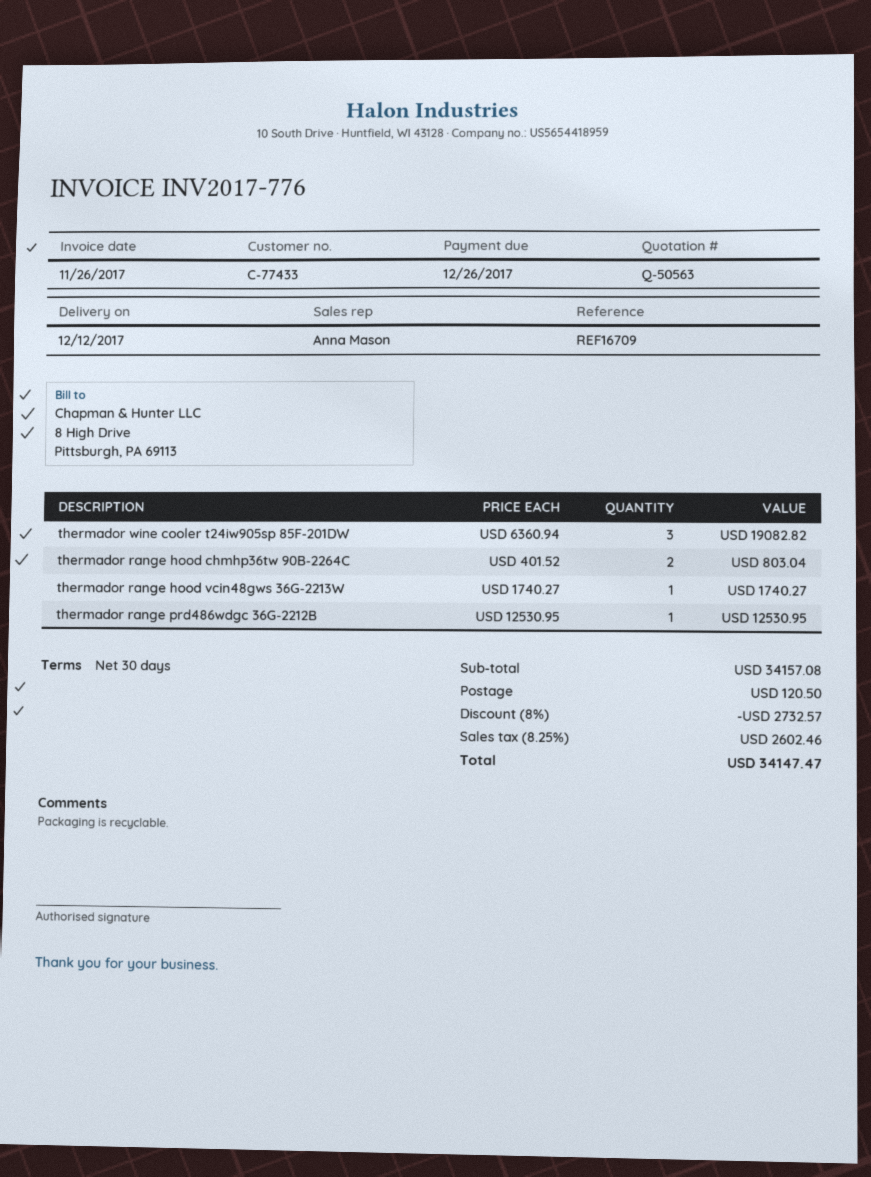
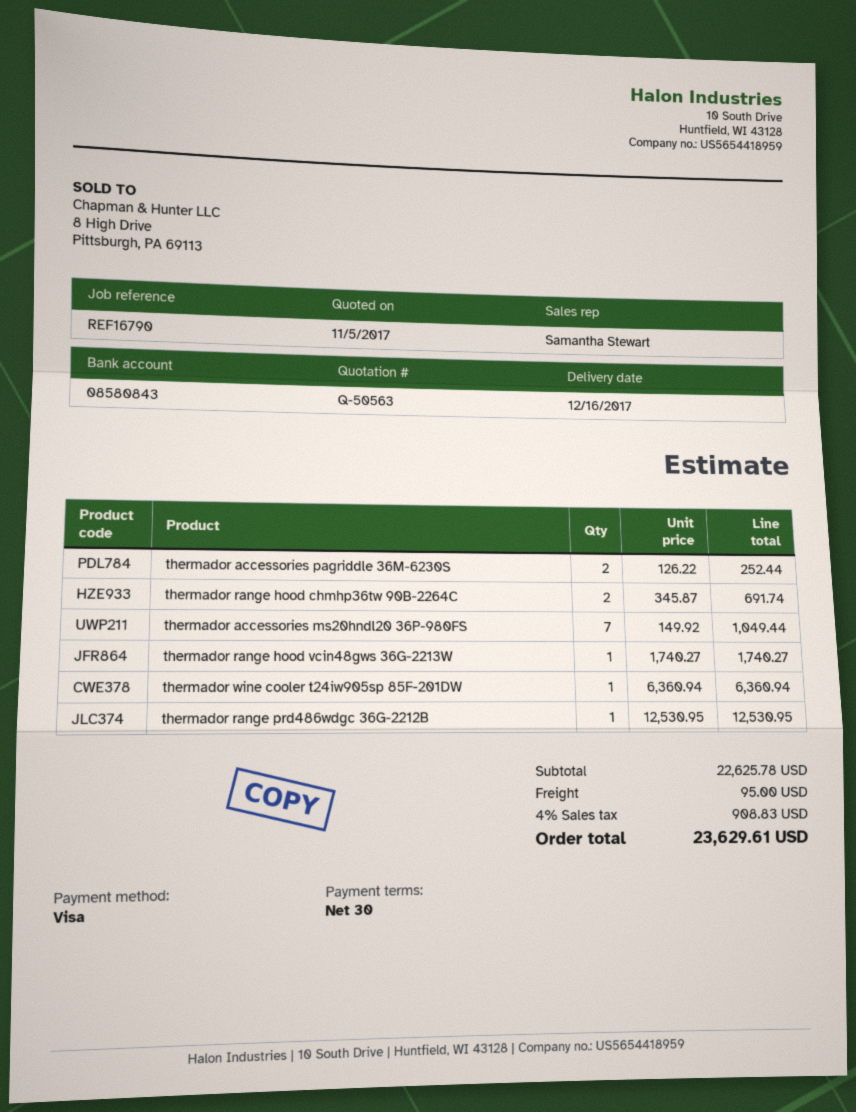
delivery date: 2017-12-12 -> 2017-12-16
reference: REF16709 -> REF16790
sales rep: Anna Mason -> Samantha Stewart
thermador wine cooler t24iw905sp 85F-201DW: 3 x 6360.94 = 19082.82 -> 1 x 6360.94 = 6360.94
thermador range hood chmhp36tw 90B-2264C: 2 x 401.52 = 803.04 -> 2 x 345.87 = 691.74
thermador accessories pagriddle 36M-6230S: none -> 2 x 126.22 = 252.44
thermador accessories ms20hndl20 36P-980FS: none -> 7 x 149.92 = 1049.44
subtotal: 34157.08 -> 22625.78
discount: 8% = 2732.57 -> none
shipping: 120.50 -> 95.00
tax: 8.25% = 2602.46 -> 4% = 908.83
total: 34147.47 -> 23629.61

